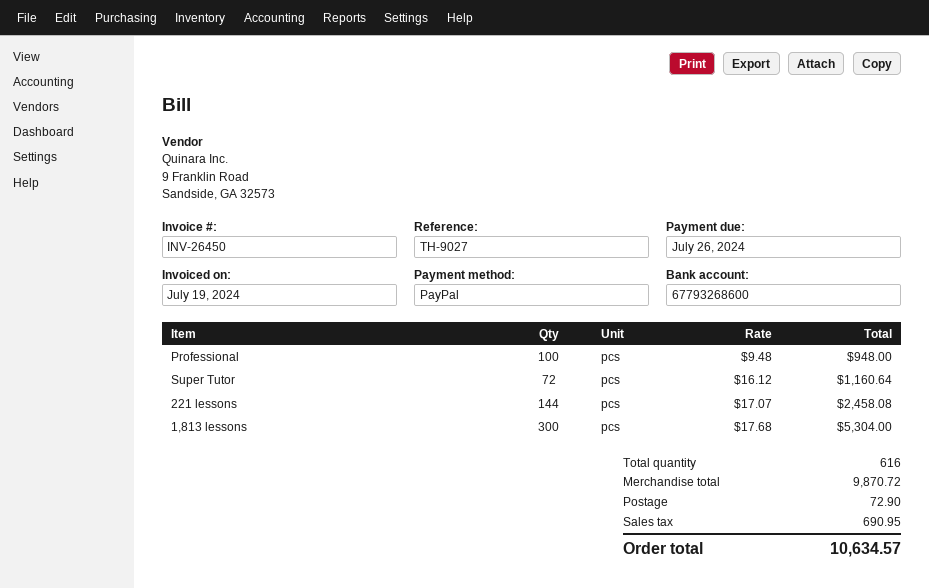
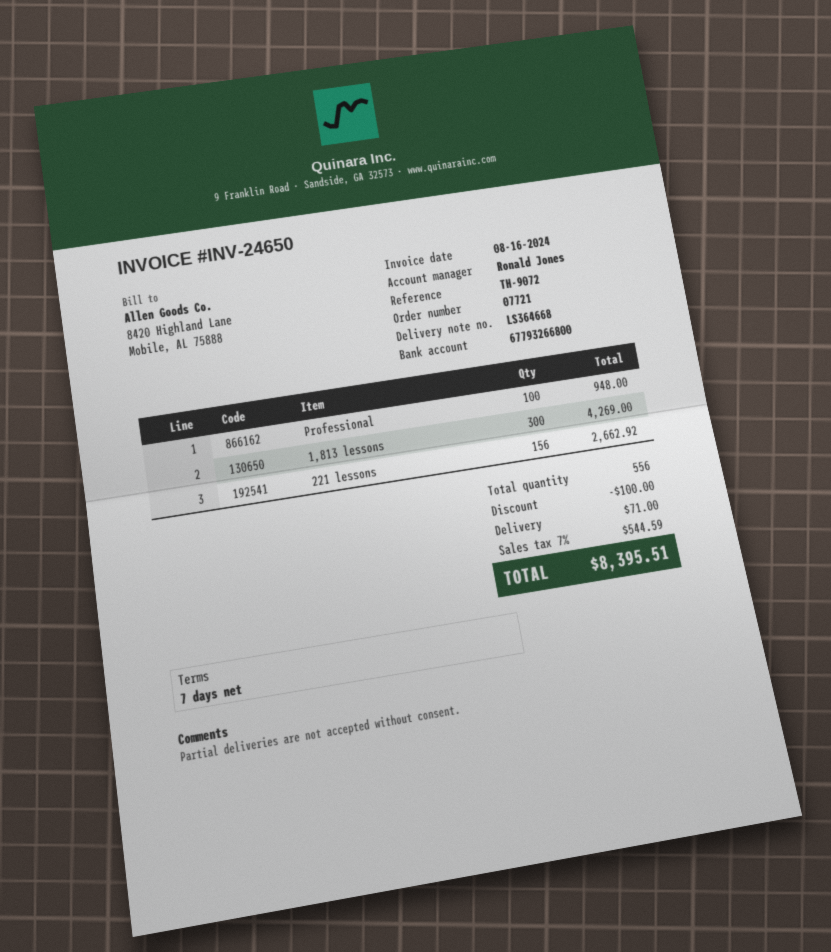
invoice number: INV-26450 -> INV-24650
invoice date: 2024-07-19 -> 2024-08-16
reference: TH-9027 -> TH-9072
bank account: 67793268600 -> 67793266800
Super Tutor: 72 for 1160.64 -> none
221 lessons: 144 for 2458.08 -> 156 for 2662.92
1,813 lessons: 300 for 5304.00 -> 300 for 4269.00
total quantity: 616 -> 556
discount: none -> 100.00
shipping: 72.90 -> 71.00
tax: 690.95 -> 544.59
total: 10634.57 -> 8395.51

